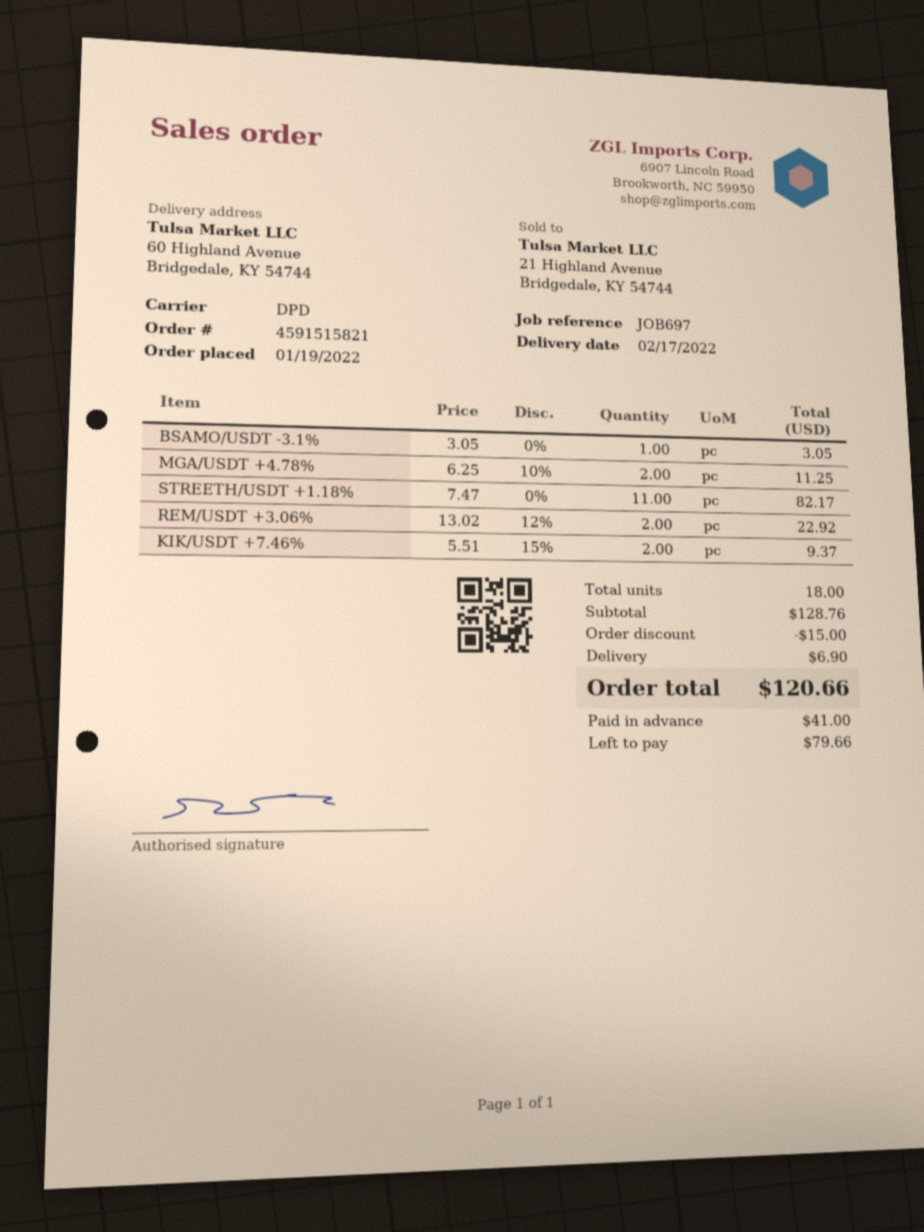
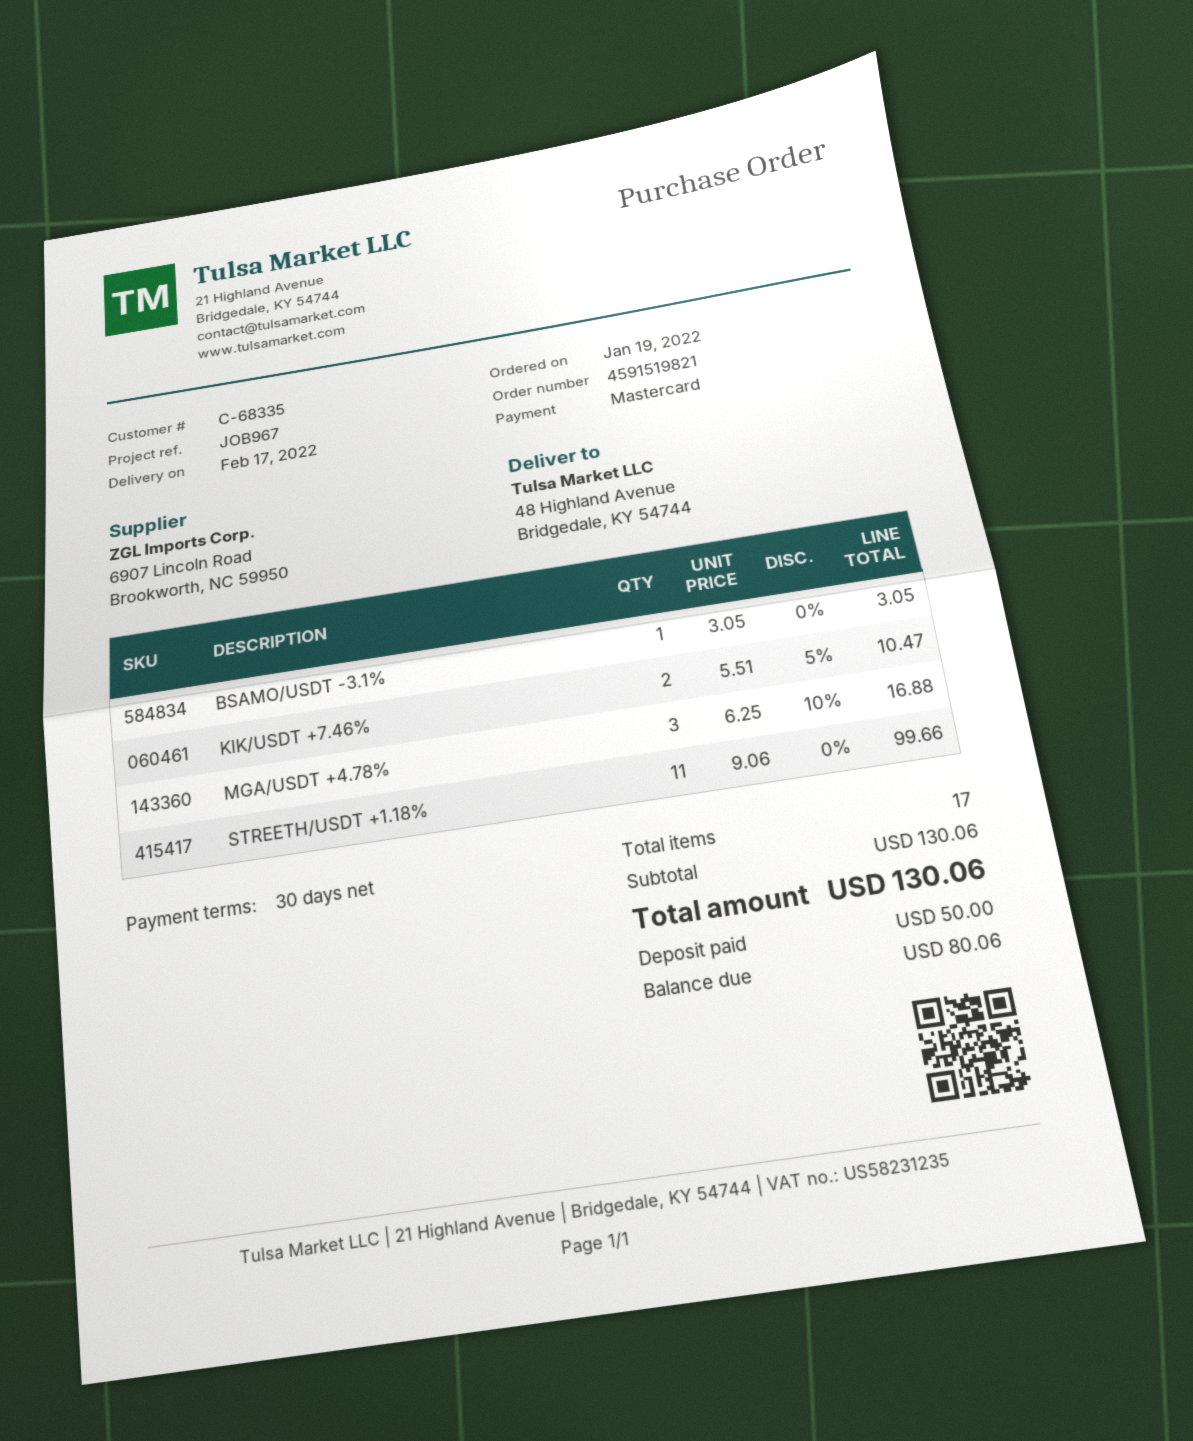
order number: 4591515821 -> 4591519821
reference: JOB697 -> JOB967
ship to: 60 Highland Avenue, Bridgedale, KY 54744 -> 48 Highland Avenue, Bridgedale, KY 54744
MGA/USDT +4.78%: 2 x 6.25 - 10% = 11.25 -> 3 x 6.25 - 10% = 16.88
STREETH/USDT +1.18%: 11 x 7.47 = 82.17 -> 11 x 9.06 = 99.66
REM/USDT +3.06%: 2 x 13.02 - 12% = 22.92 -> none
KIK/USDT +7.46%: 2 x 5.51 - 15% = 9.37 -> 2 x 5.51 - 5% = 10.47
total quantity: 18 -> 17
subtotal: 128.76 -> 130.06
discount: 15.00 -> none
shipping: 6.90 -> none
total: 120.66 -> 130.06
deposit: 41.00 -> 50.00
balance: 79.66 -> 80.06

